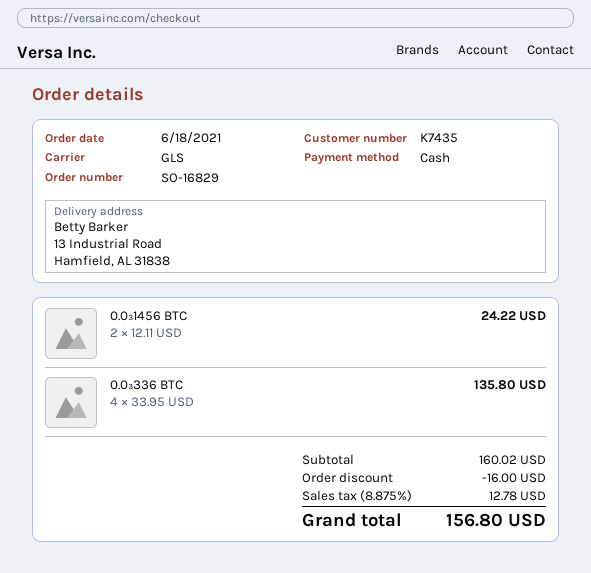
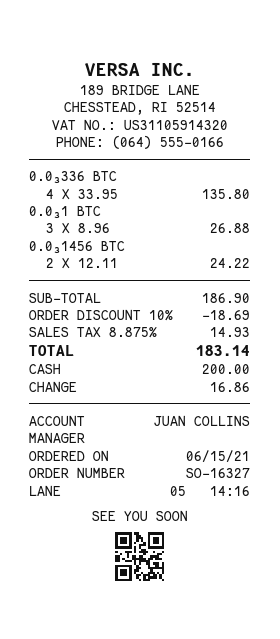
order number: SO-16829 -> SO-16327
order date: 2021-06-18 -> 2021-06-15
0.0₃1 BTC: none -> 3 x 8.96 = 26.88
subtotal: 160.02 -> 186.90
discount: 16.00 -> 18.69
tax: 8.875% = 12.78 -> 8.875% = 14.93
total: 156.80 -> 183.14

